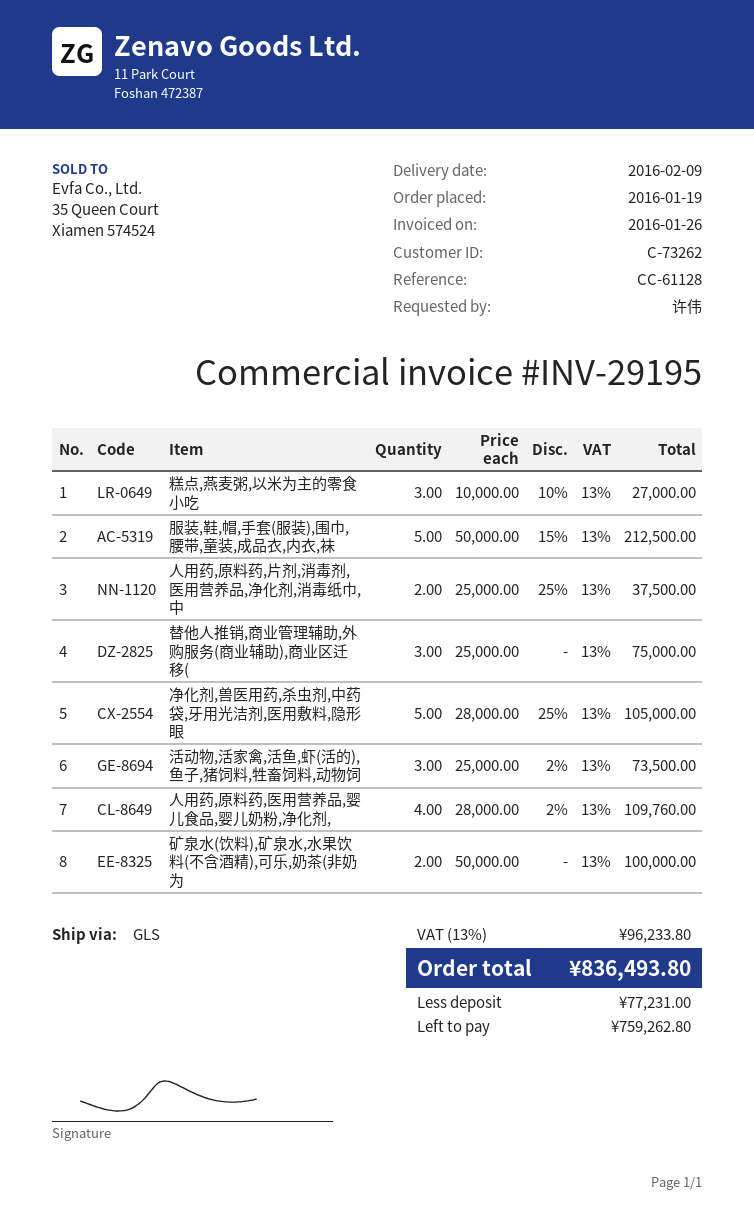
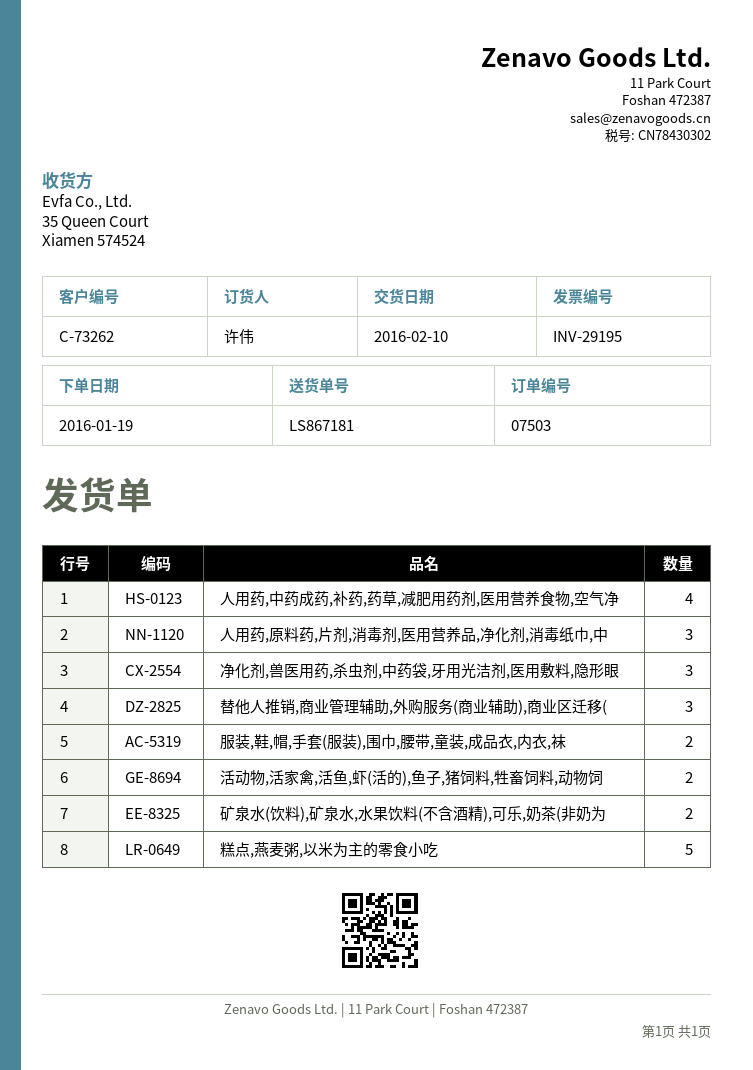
delivery date: 2016-02-09 -> 2016-02-10
糕点,燕麦粥,以米为主的零食小吃: 3 -> 5
服装,鞋,帽,手套(服装),围巾,腰带,童装,成品衣,内衣,袜: 5 -> 2
人用药,原料药,片剂,消毒剂,医用营养品,净化剂,消毒纸巾,中: 2 -> 3
净化剂,兽医用药,杀虫剂,中药袋,牙用光洁剂,医用敷料,隐形眼: 5 -> 3
活动物,活家禽,活鱼,虾(活的),鱼子,猪饲料,牲畜饲料,动物饲: 3 -> 2
人用药,原料药,医用营养品,婴儿食品,婴儿奶粉,净化剂,: 4 -> none
人用药,中药成药,补药,药草,减肥用药剂,医用营养食物,空气净: none -> 4

